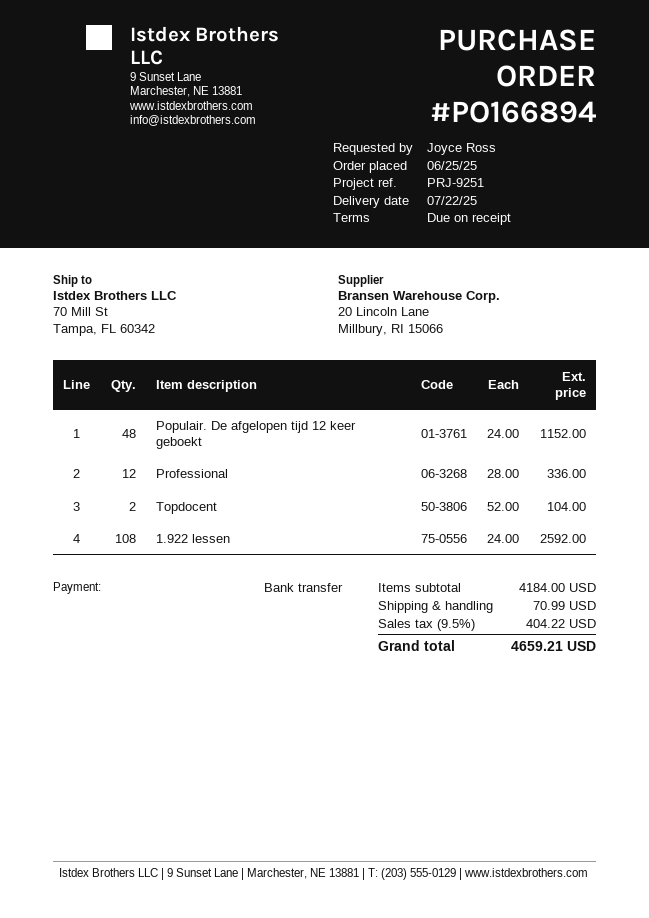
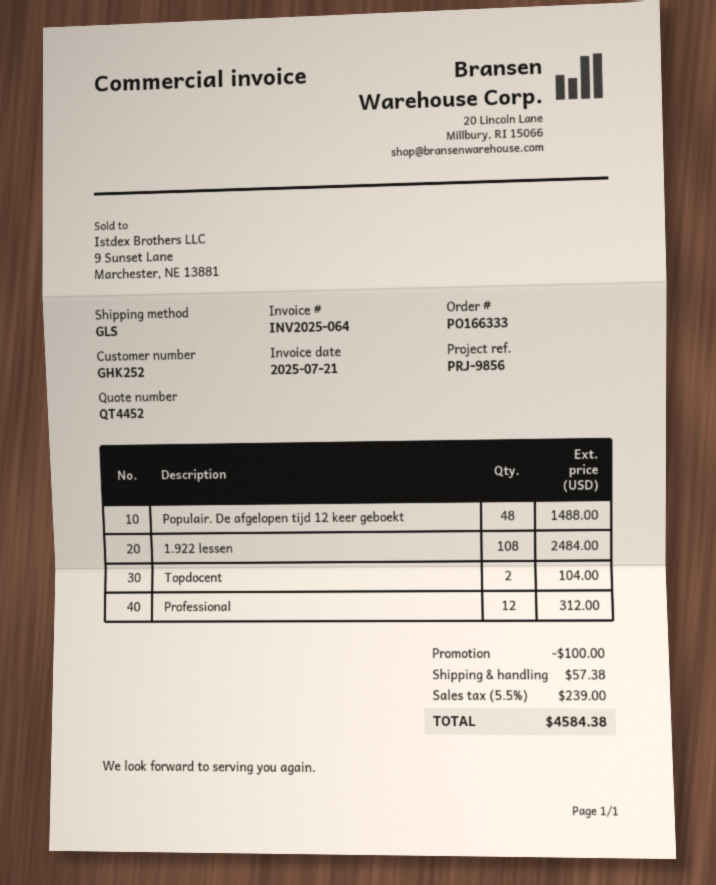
order number: PO166894 -> PO166333
reference: PRJ-9251 -> PRJ-9856
Populair. De afgelopen tijd 12 keer geboekt: 48 for 1152.00 -> 48 for 1488.00
Professional: 12 for 336.00 -> 12 for 312.00
1.922 lessen: 108 for 2592.00 -> 108 for 2484.00
discount: none -> 100.00
shipping: 70.99 -> 57.38
tax: 9.5% = 404.22 -> 5.5% = 239.00
total: 4659.21 -> 4584.38

